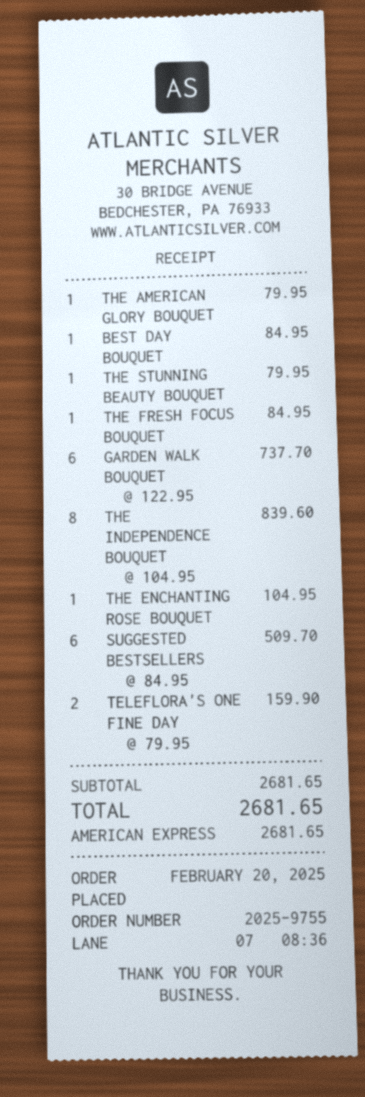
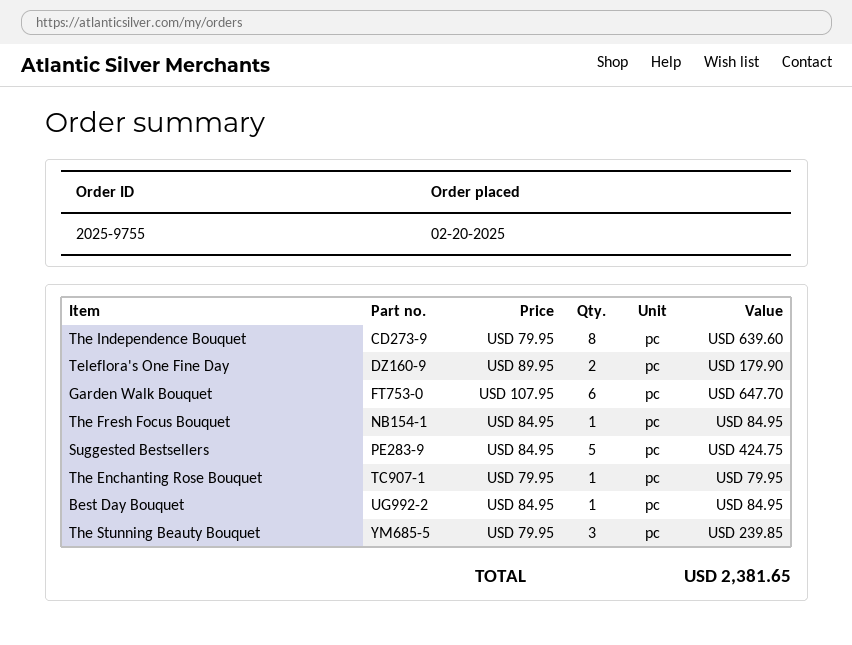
THE AMERICAN GLORY BOUQUET: 1 x 79.95 = 79.95 -> none
THE STUNNING BEAUTY BOUQUET: 1 x 79.95 = 79.95 -> 3 x 79.95 = 239.85
GARDEN WALK BOUQUET: 6 x 122.95 = 737.70 -> 6 x 107.95 = 647.70
THE INDEPENDENCE BOUQUET: 8 x 104.95 = 839.60 -> 8 x 79.95 = 639.60
THE ENCHANTING ROSE BOUQUET: 1 x 104.95 = 104.95 -> 1 x 79.95 = 79.95
SUGGESTED BESTSELLERS: 6 x 84.95 = 509.70 -> 5 x 84.95 = 424.75
TELEFLORA'S ONE FINE DAY: 2 x 79.95 = 159.90 -> 2 x 89.95 = 179.90
total: 2681.65 -> 2381.65

